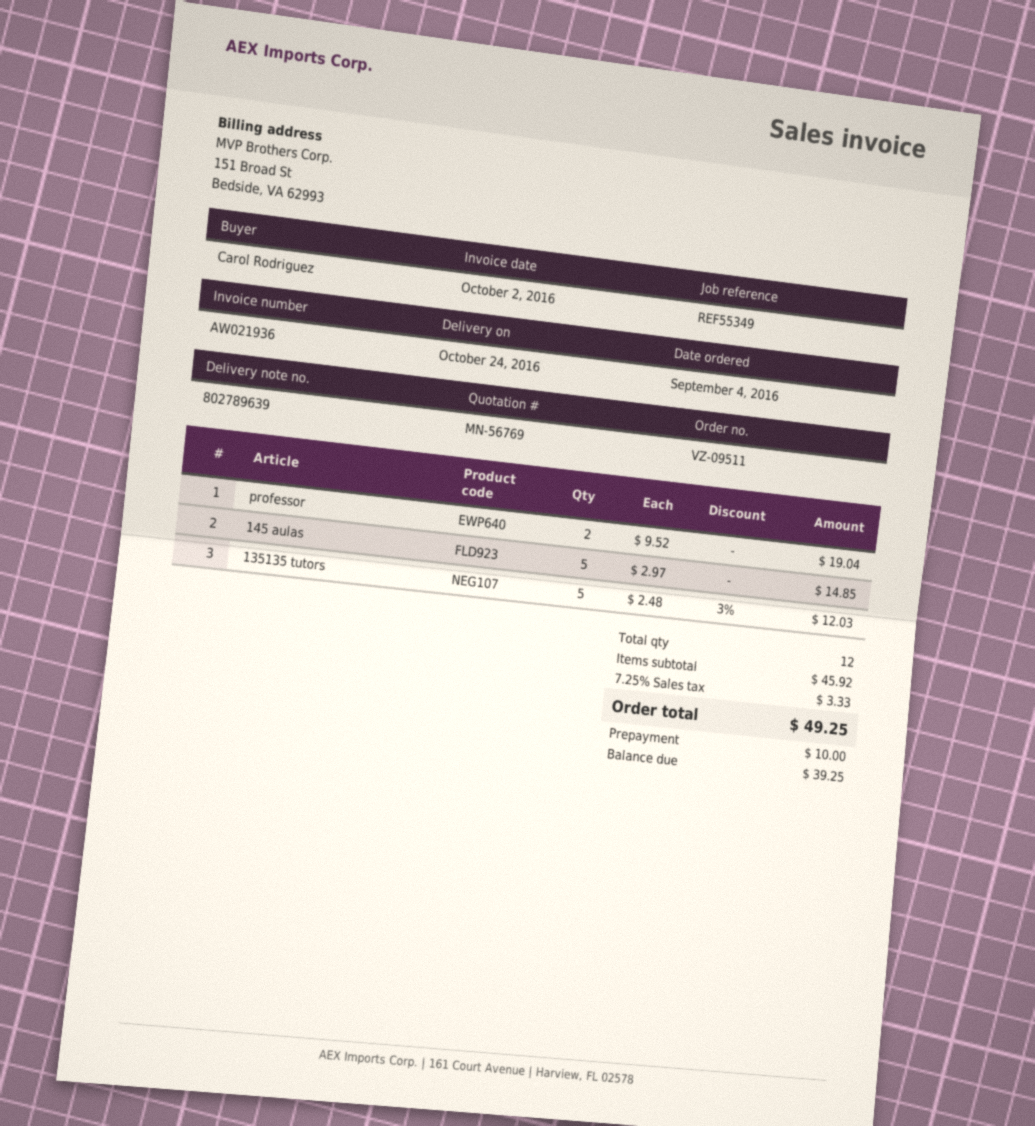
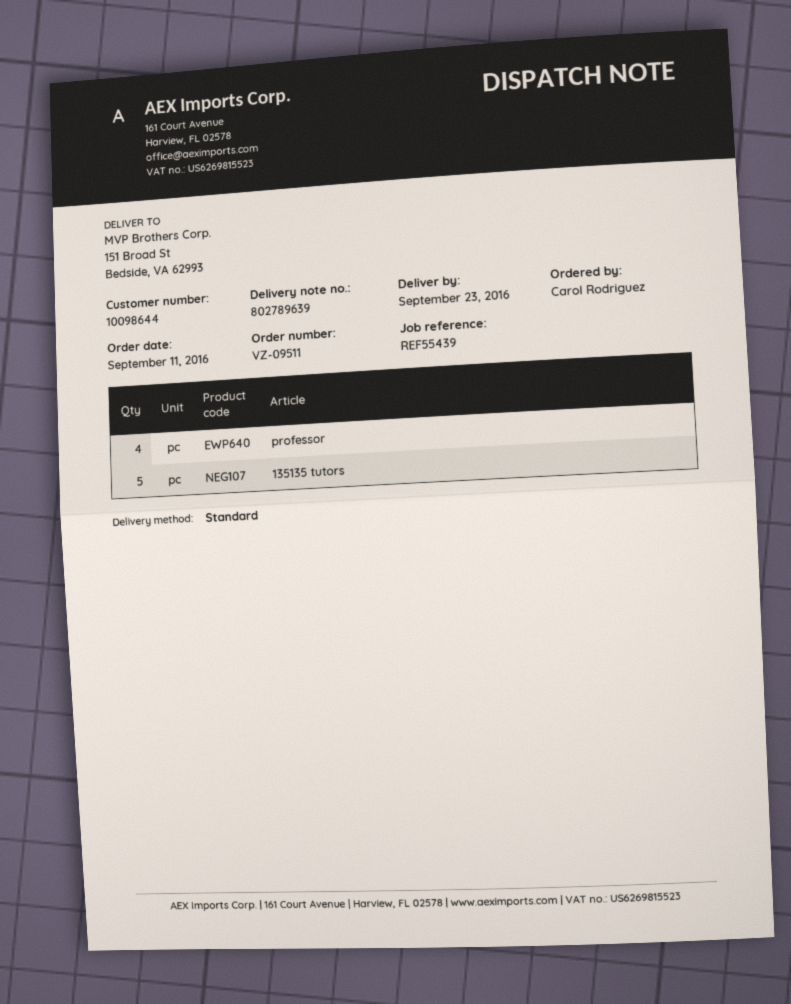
order date: 2016-09-04 -> 2016-09-11
delivery date: 2016-10-24 -> 2016-09-23
reference: REF55349 -> REF55439
professor: 2 -> 4
145 aulas: 5 -> none

